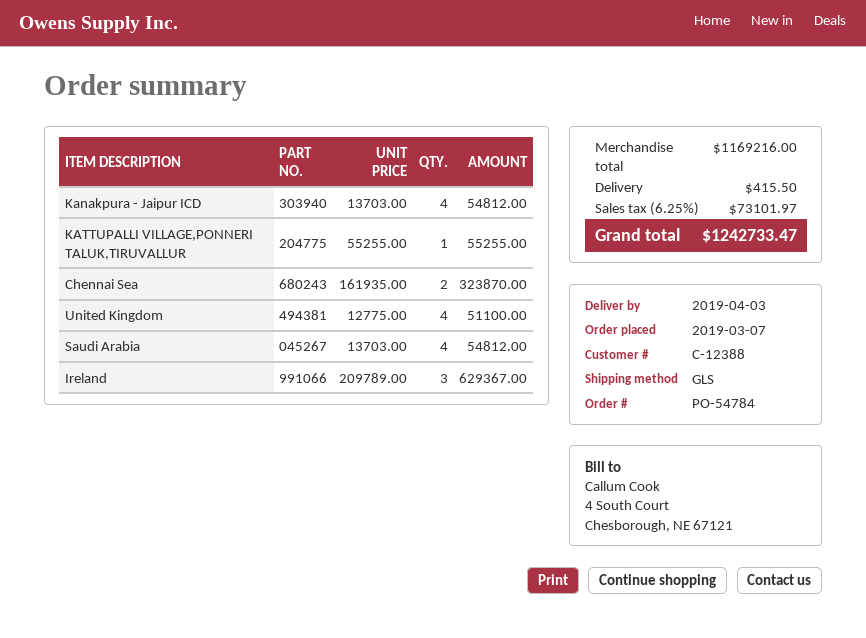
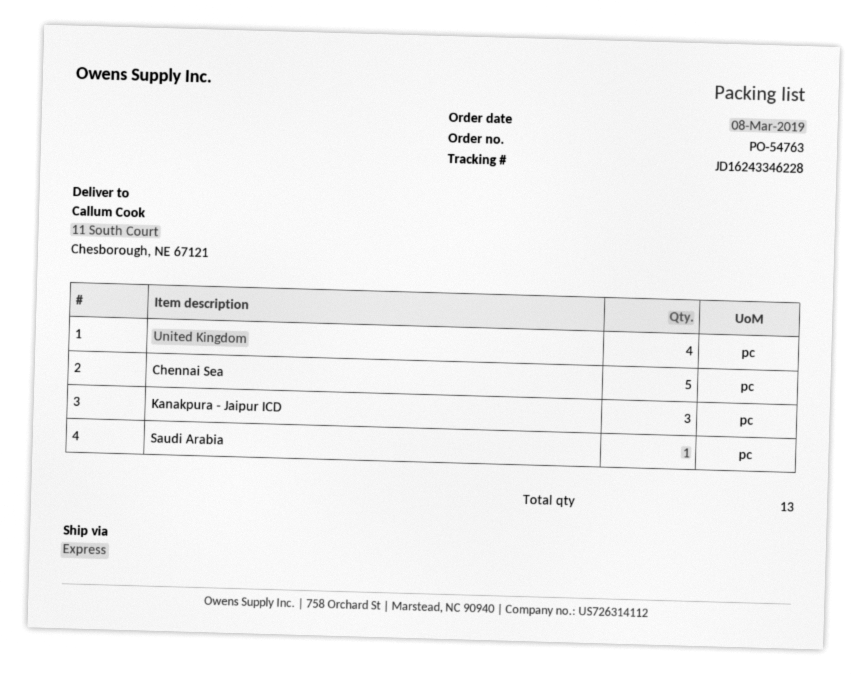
order number: PO-54784 -> PO-54763
order date: 2019-03-07 -> 2019-03-08
shipping method: GLS -> express
Kanakpura - Jaipur ICD: 4 -> 3
KATTUPALLI VILLAGE,PONNERI TALUK,TIRUVALLUR: 1 -> none
Chennai Sea: 2 -> 5
Saudi Arabia: 4 -> 1
Ireland: 3 -> none

